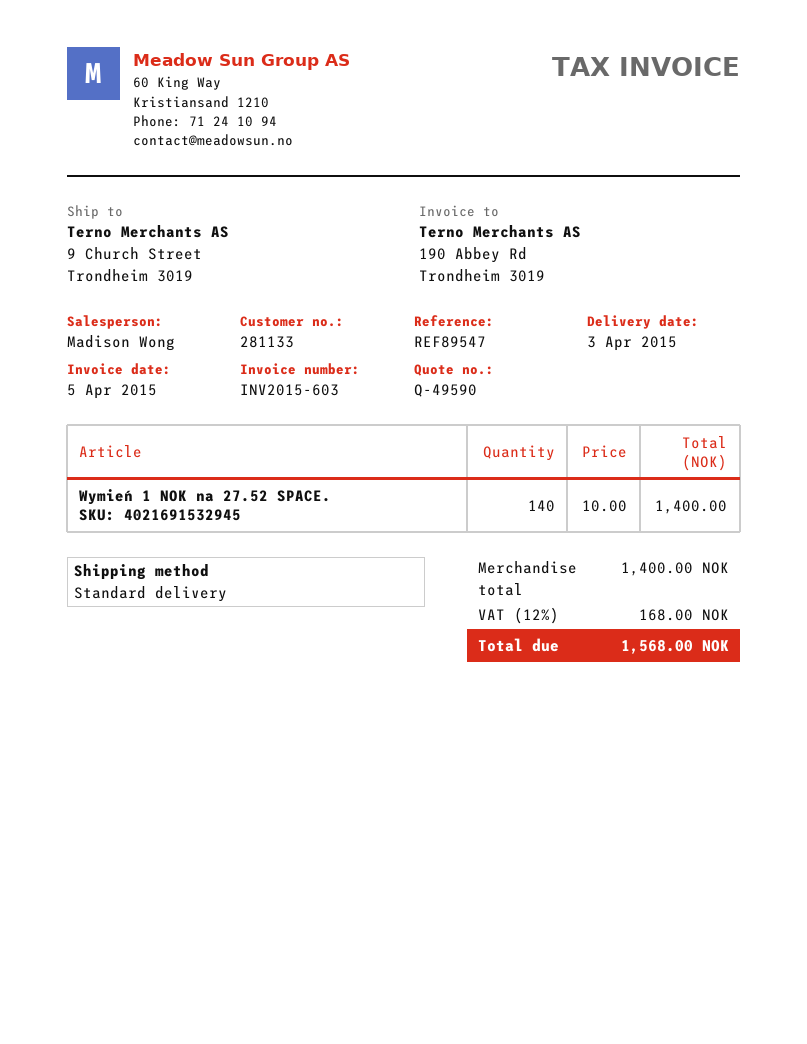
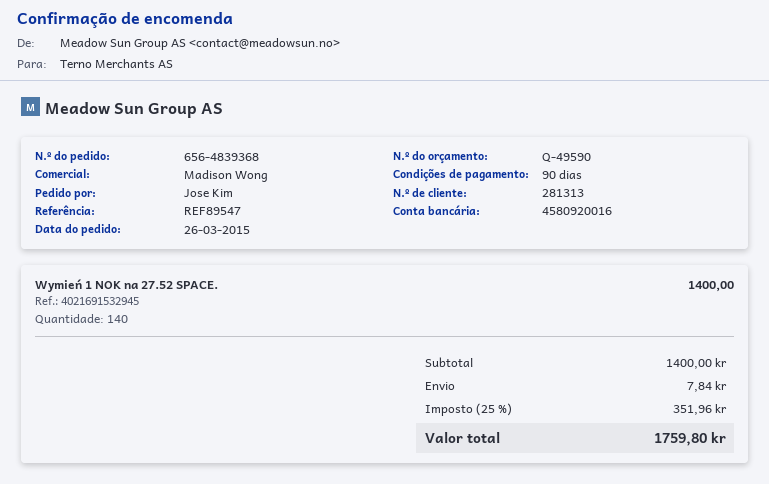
customer number: 281133 -> 281313
shipping: none -> 7.84
tax: 12% = 168.00 -> 25% = 351.96
total: 1568.00 -> 1759.80

